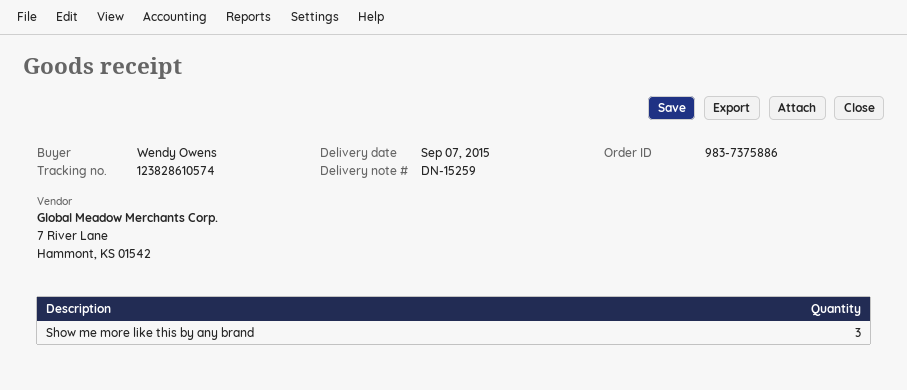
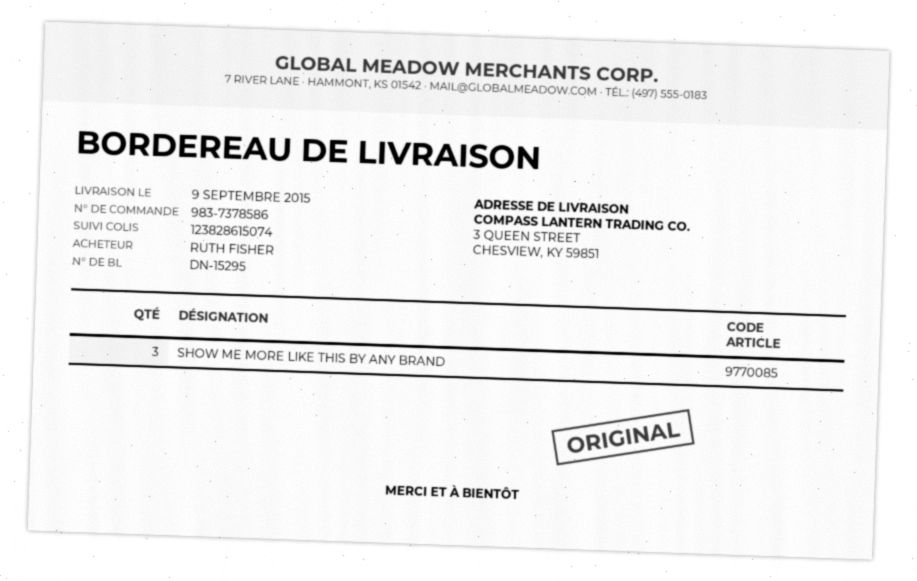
order number: 983-7375886 -> 983-7378586
delivery note number: DN-15259 -> DN-15295
delivery date: 2015-09-07 -> 2015-09-09
ordered by: Wendy Owens -> RUTH FISHER
tracking number: 123828610574 -> 123828615074

